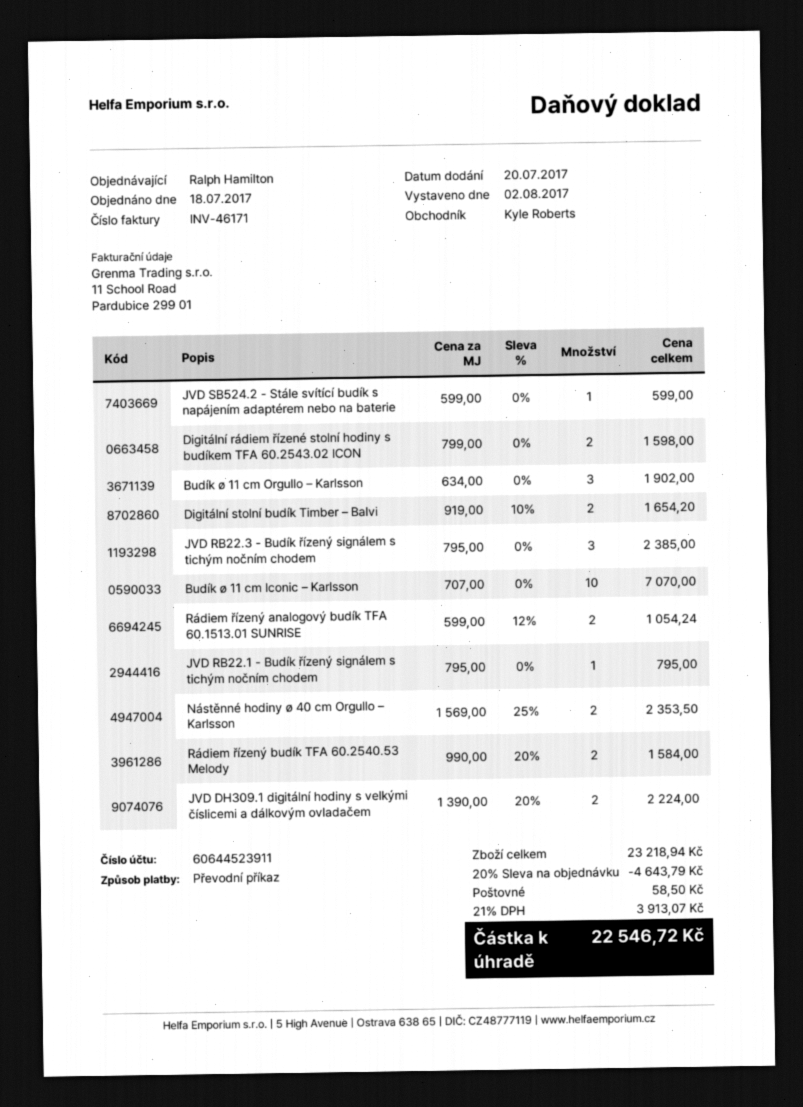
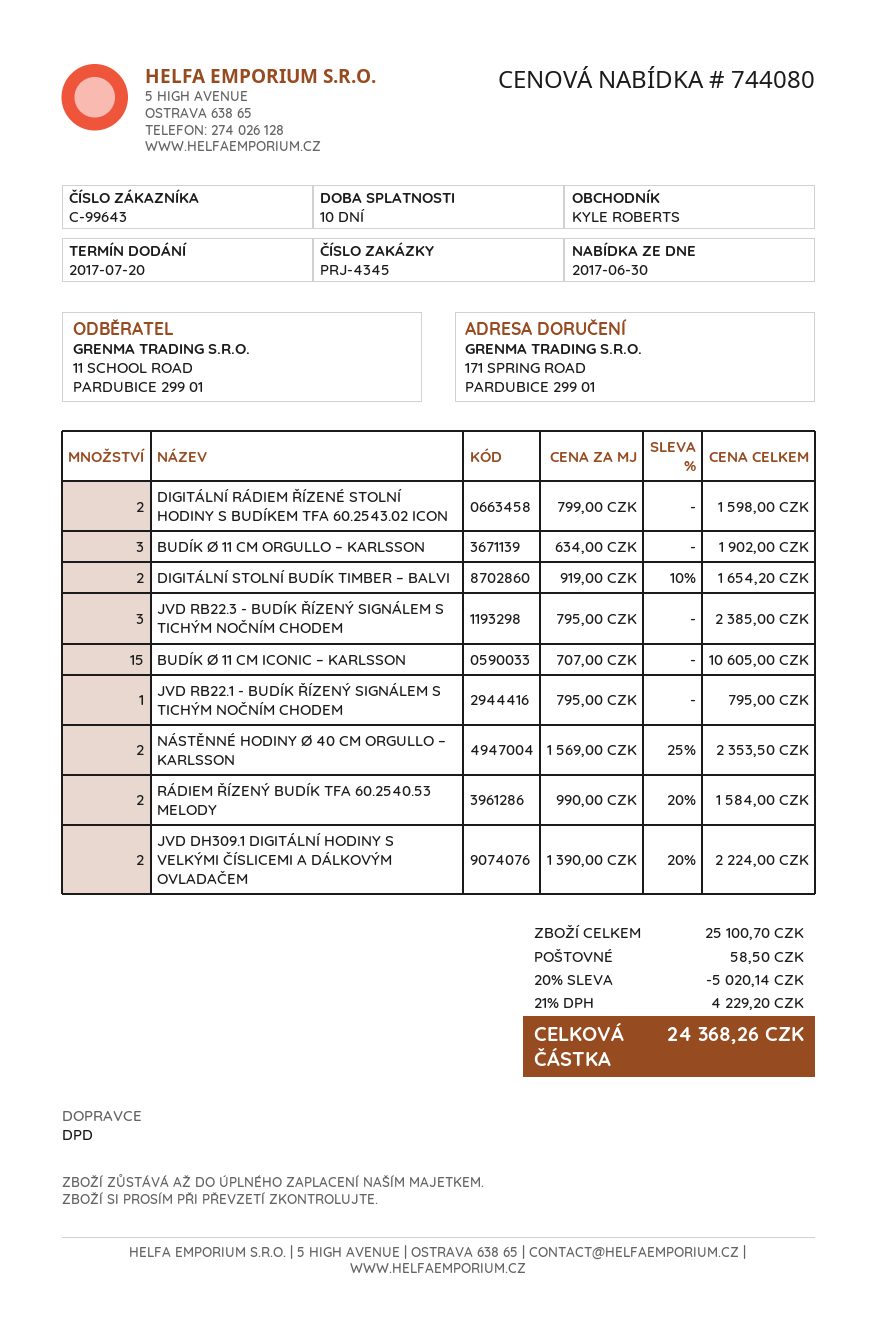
JVD SB524.2 - Stále svítící budík s napájením adaptérem nebo na baterie: 1 x 599.00 = 599.00 -> none
Budík ø 11 cm Iconic – Karlsson: 10 x 707.00 = 7070.00 -> 15 x 707.00 = 10605.00
Rádiem řízený analogový budík TFA 60.1513.01 SUNRISE: 2 x 599.00 - 12% = 1054.24 -> none
subtotal: 23218.94 -> 25100.70
discount: 20% = 4643.79 -> 20% = 5020.14
tax: 21% = 3913.07 -> 21% = 4229.20
total: 22546.72 -> 24368.26

